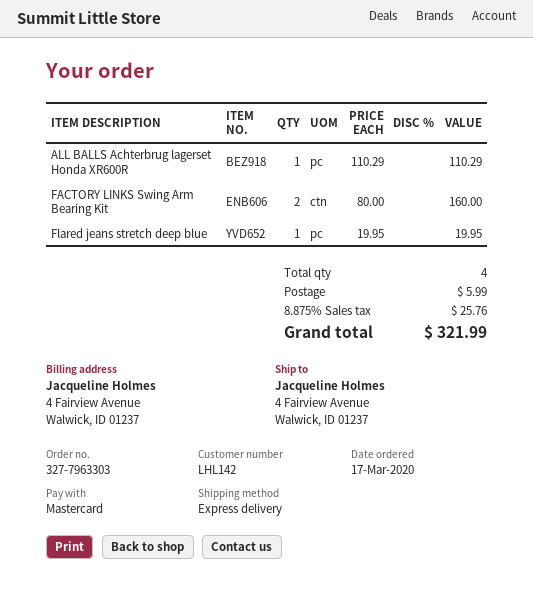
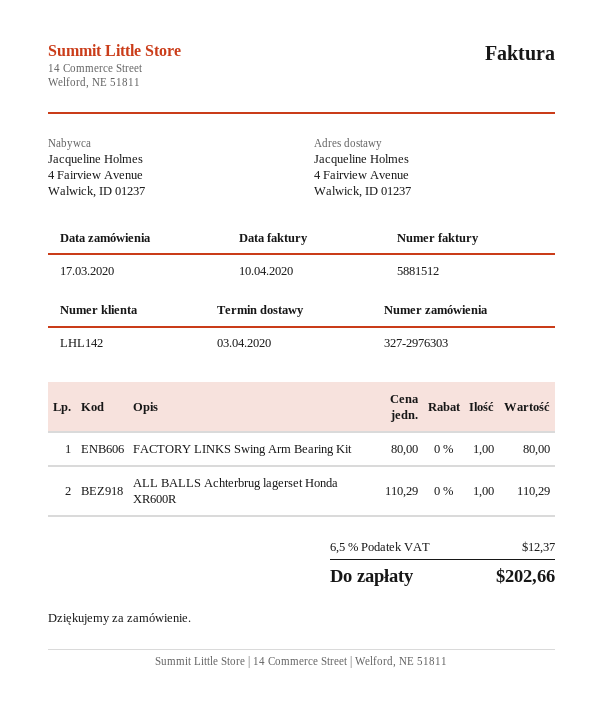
order number: 327-7963303 -> 327-2976303
FACTORY LINKS Swing Arm Bearing Kit: 2 x 80.00 = 160.00 -> 1 x 80.00 = 80.00
Flared jeans stretch deep blue: 1 x 19.95 = 19.95 -> none
shipping: 5.99 -> none
tax: 8.875% = 25.76 -> 6.5% = 12.37
total: 321.99 -> 202.66

